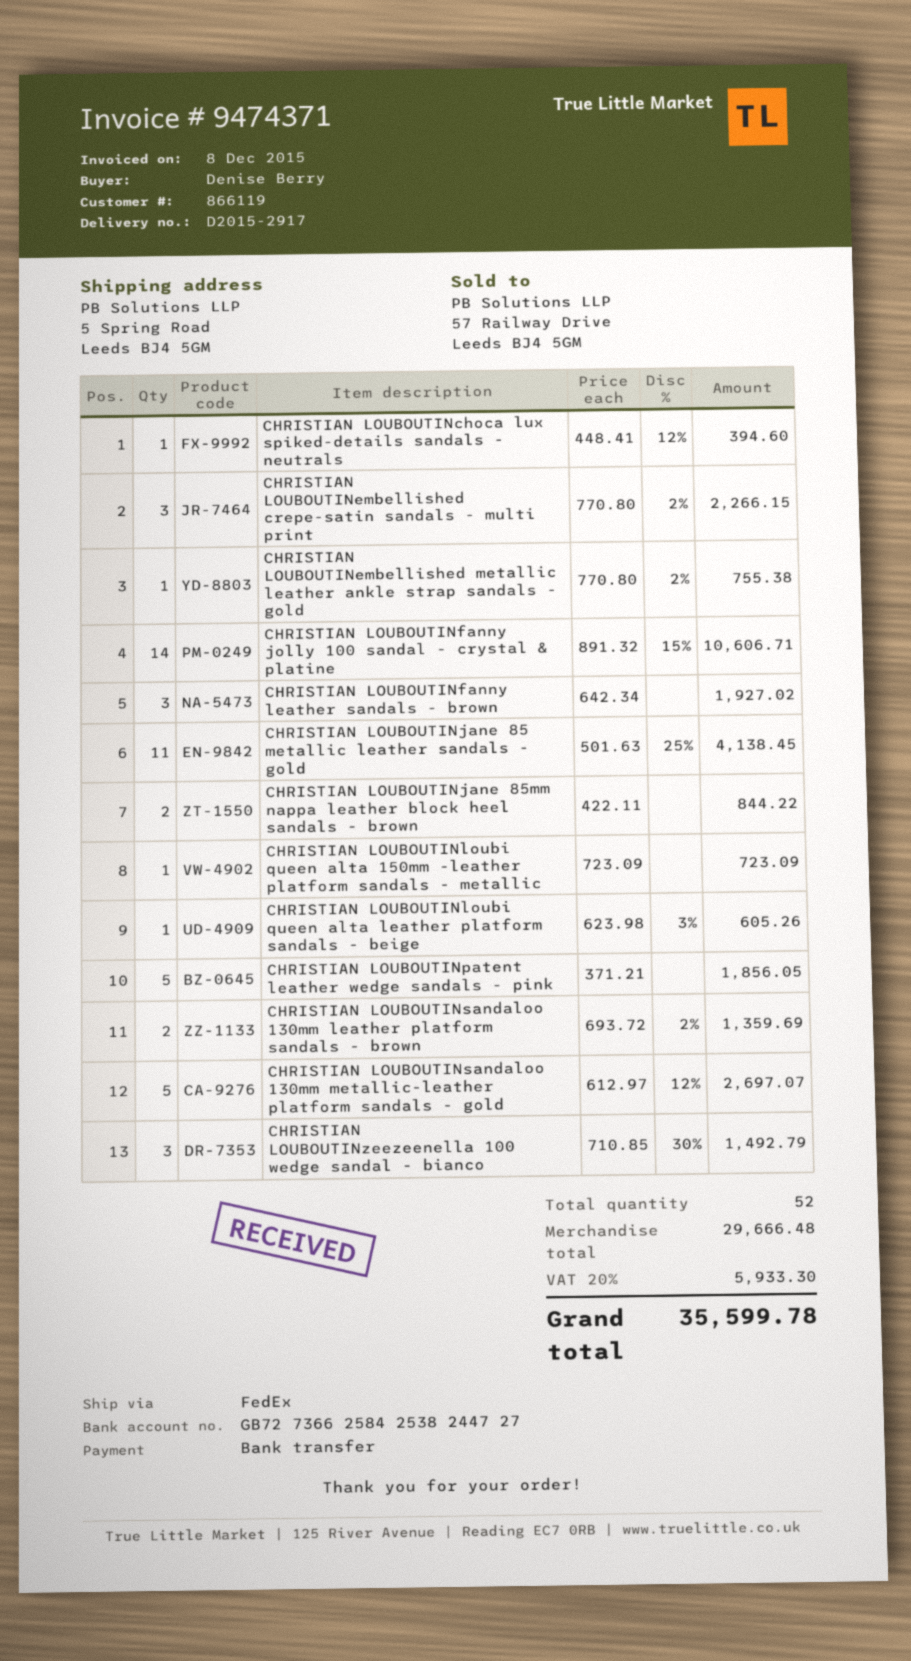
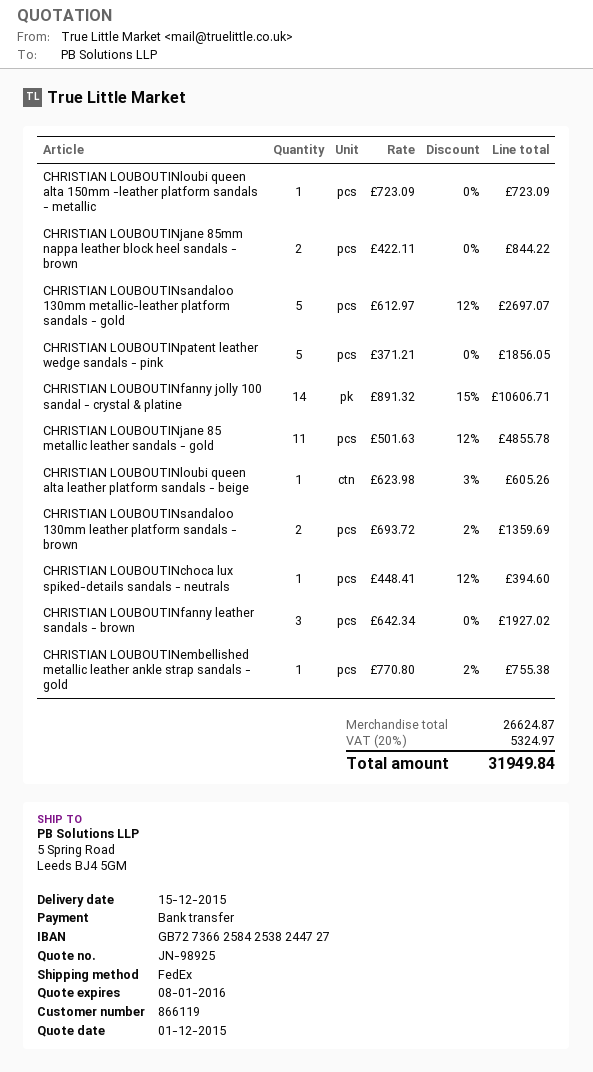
CHRISTIAN LOUBOUTINembellished crepe-satin sandals - multi print: 3 x 770.80 - 2% = 2266.15 -> none
CHRISTIAN LOUBOUTINjane 85 metallic leather sandals - gold: 11 x 501.63 - 25% = 4138.45 -> 11 x 501.63 - 12% = 4855.78
CHRISTIAN LOUBOUTINzeezeenella 100 wedge sandal - bianco: 3 x 710.85 - 30% = 1492.79 -> none
subtotal: 29666.48 -> 26624.87
tax: 20% = 5933.30 -> 20% = 5324.97
total: 35599.78 -> 31949.84

